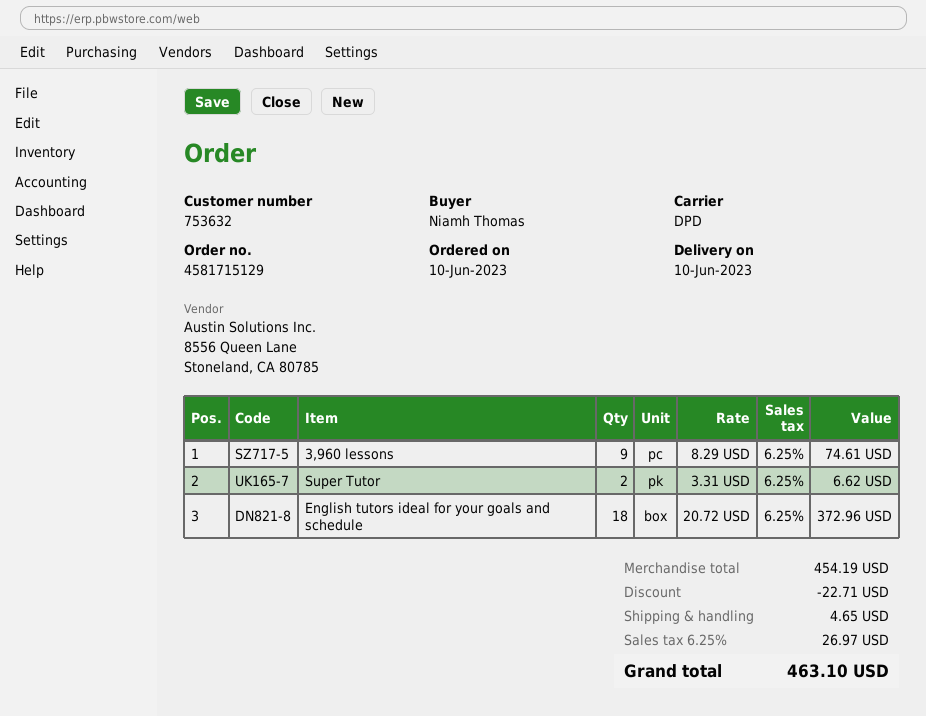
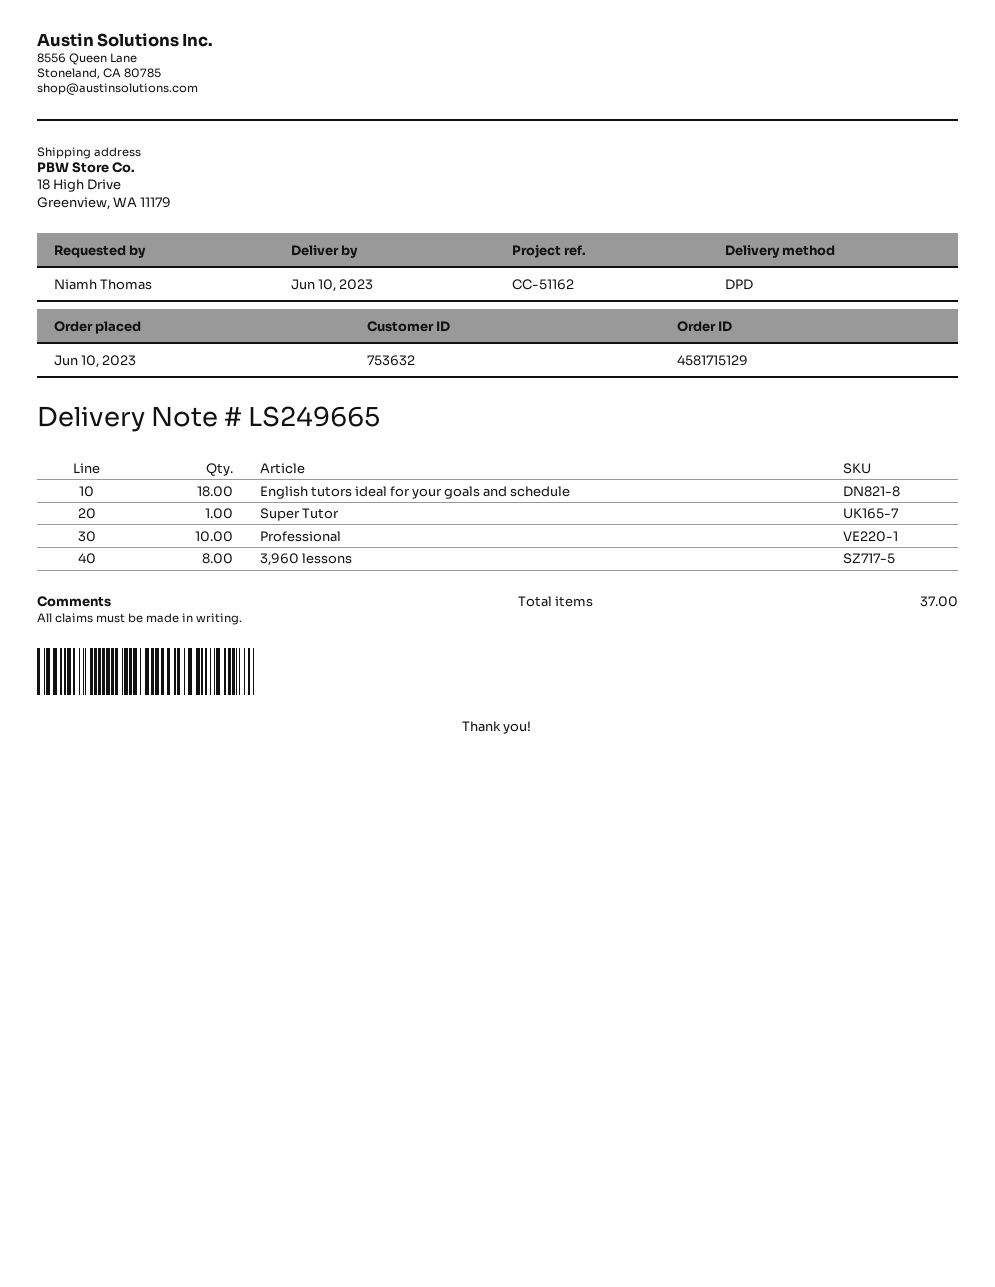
3,960 lessons: 9 -> 8
Super Tutor: 2 -> 1
Professional: none -> 10

